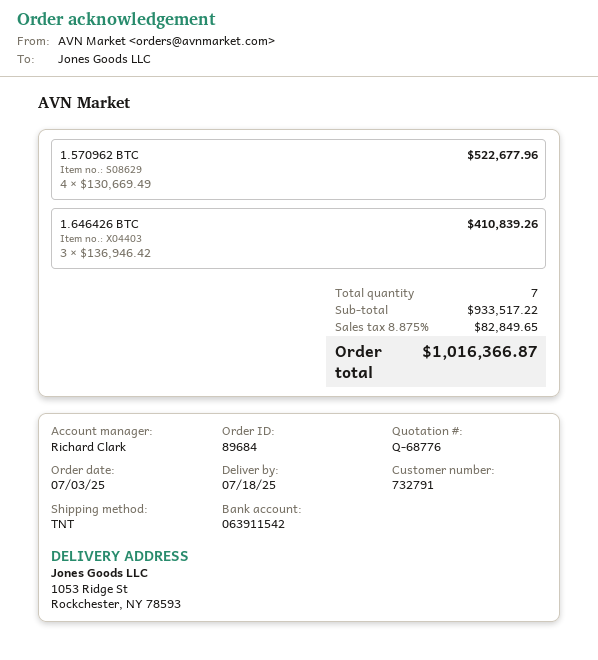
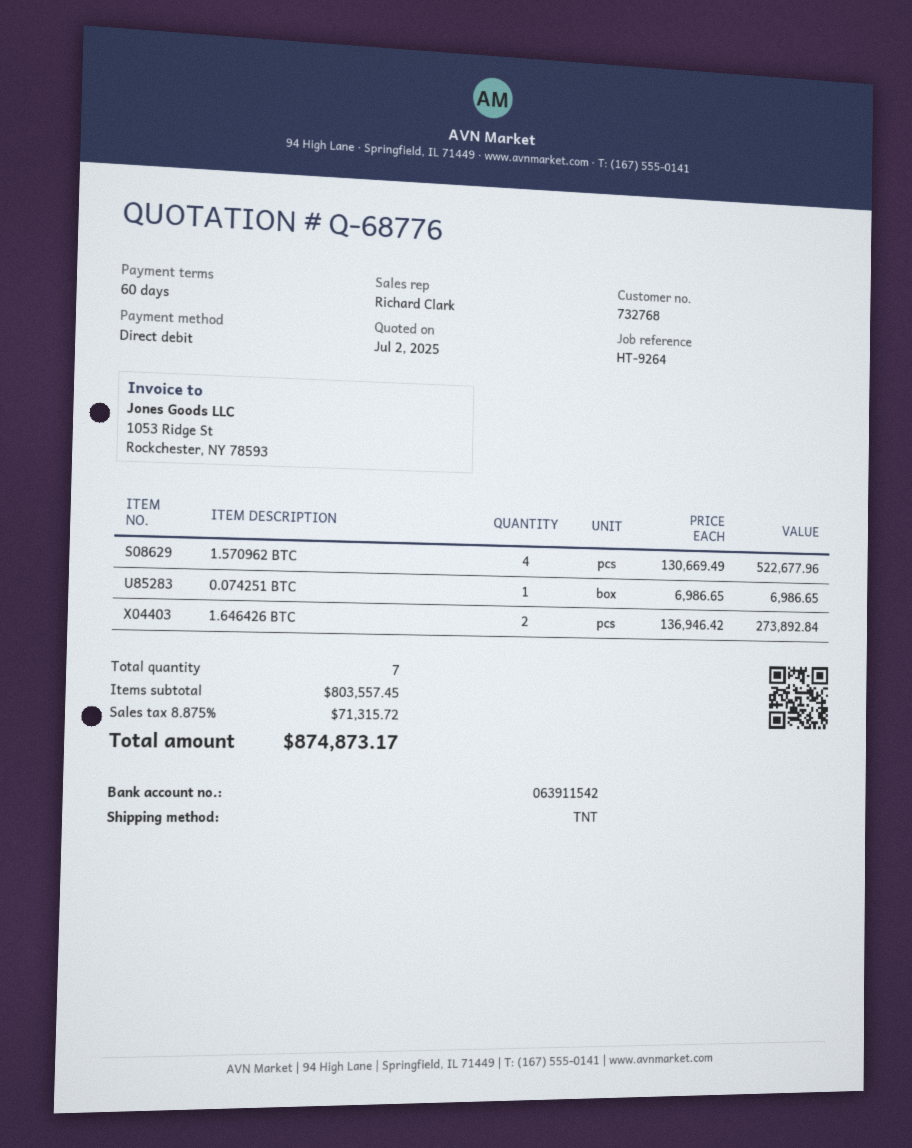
customer number: 732791 -> 732768
1.646426 BTC: 3 x 136946.42 = 410839.26 -> 2 x 136946.42 = 273892.84
0.074251 BTC: none -> 1 x 6986.65 = 6986.65
subtotal: 933517.22 -> 803557.45
tax: 8.875% = 82849.65 -> 8.875% = 71315.72
total: 1016366.87 -> 874873.17

